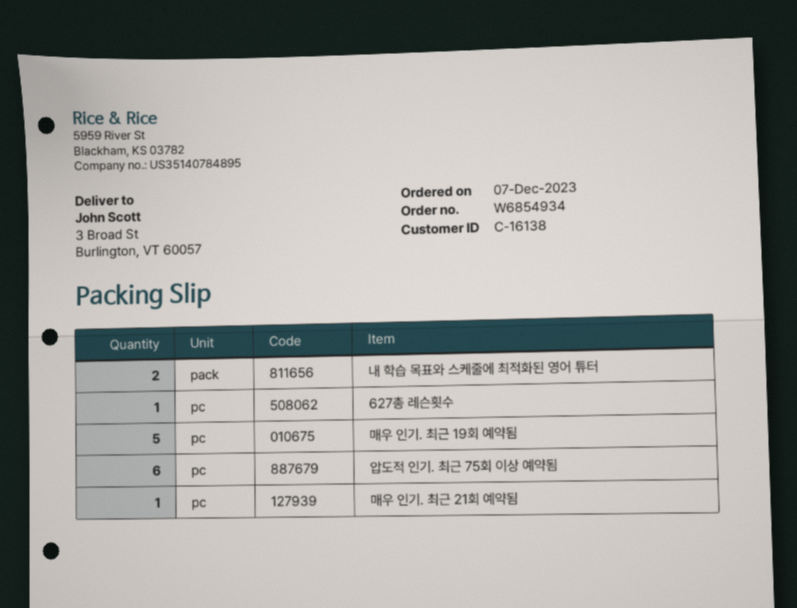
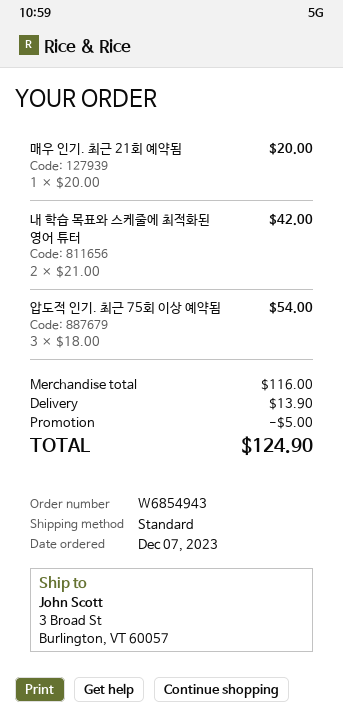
order number: W6854934 -> W6854943
627총 레슨횟수: 1 -> none
매우 인기. 최근 19회 예약됨: 5 -> none
압도적 인기. 최근 75회 이상 예약됨: 6 -> 3

